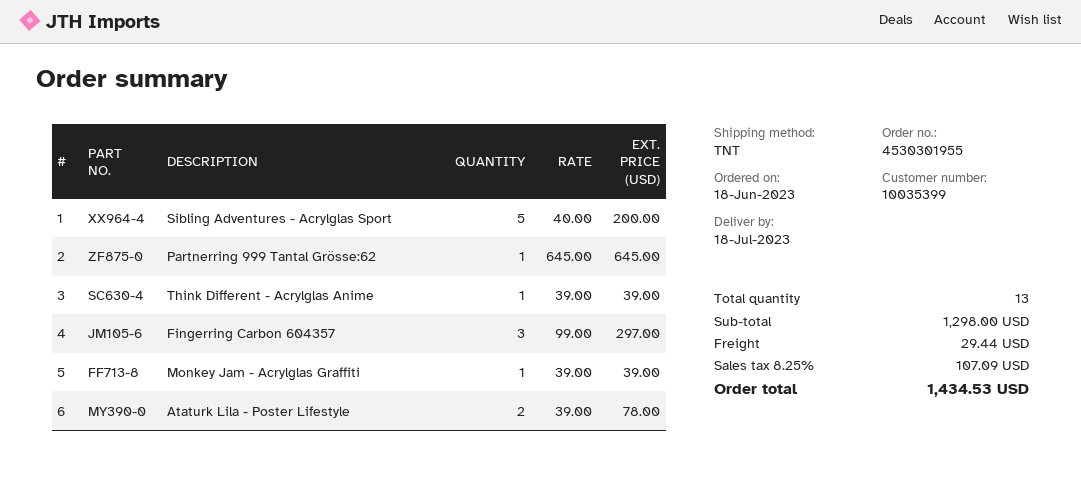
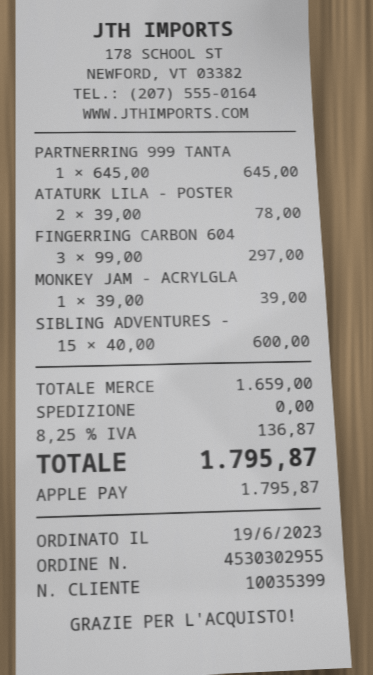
order number: 4530301955 -> 4530302955
order date: 2023-06-18 -> 2023-06-19
Sibling Adventures - Acrylglas Sport: 5 x 40.00 = 200.00 -> 15 x 40.00 = 600.00
Think Different - Acrylglas Anime: 1 x 39.00 = 39.00 -> none
subtotal: 1298.00 -> 1659.00
shipping: 29.44 -> 0.00
tax: 8.25% = 107.09 -> 8.25% = 136.87
total: 1434.53 -> 1795.87

